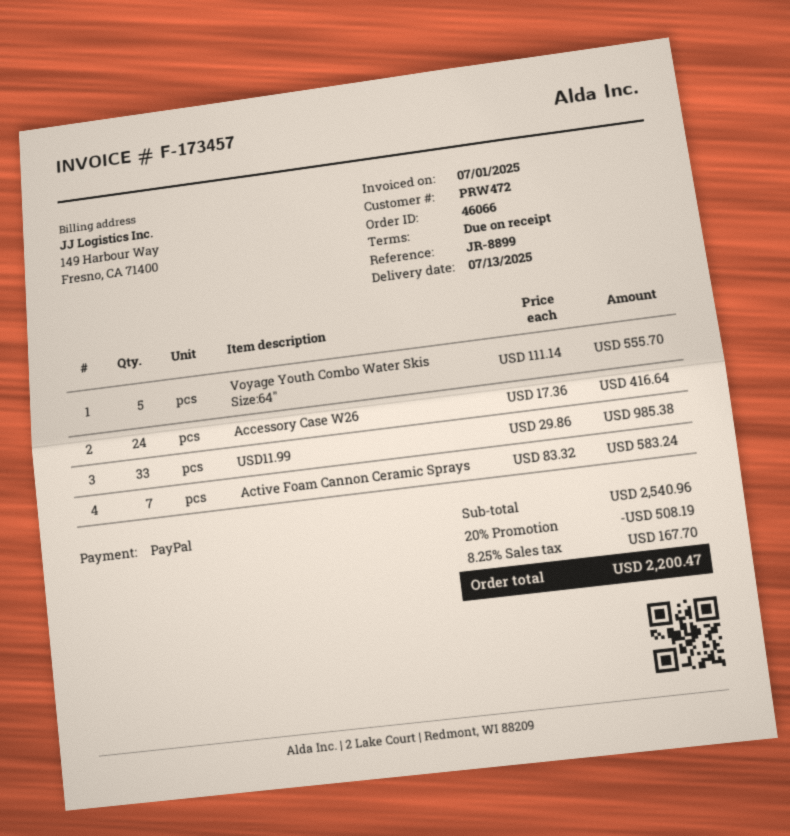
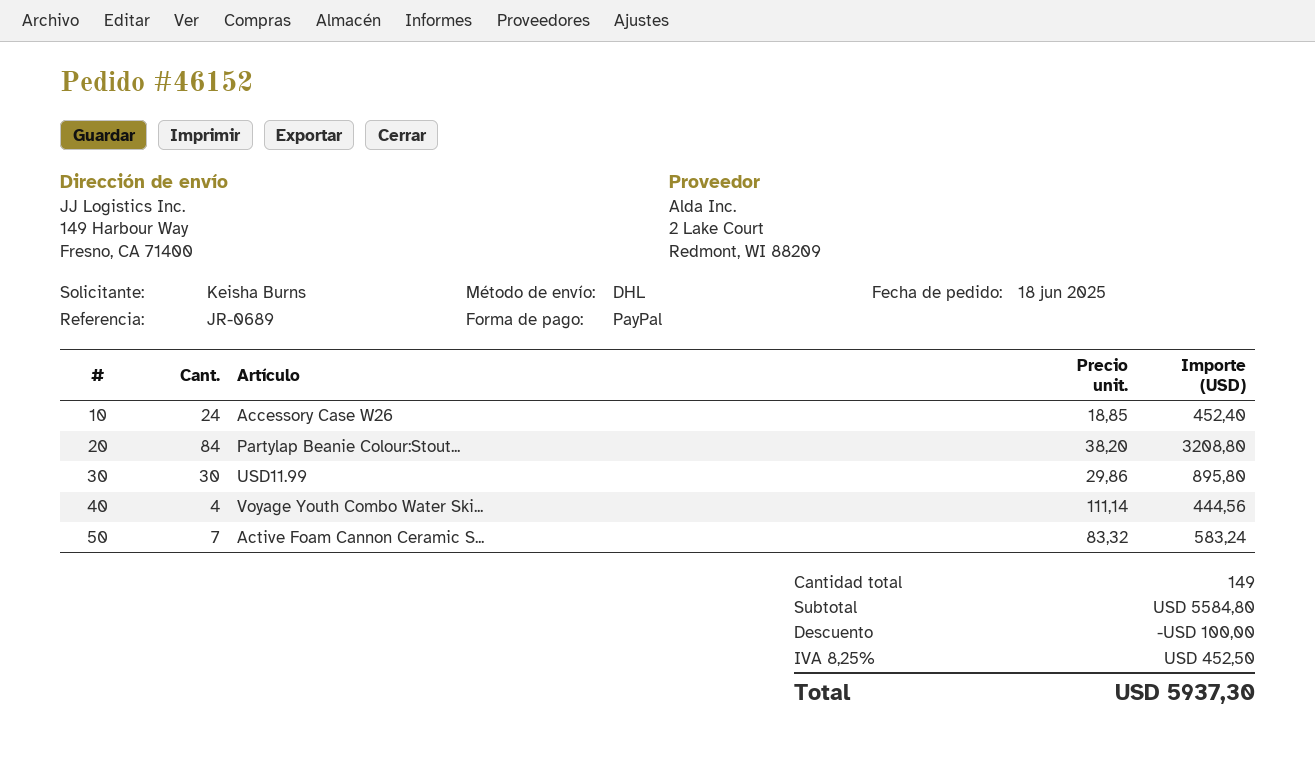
order number: 46066 -> 46152
reference: JR-8899 -> JR-0689
Voyage Youth Combo Water Skis Size:64": 5 x 111.14 = 555.70 -> 4 x 111.14 = 444.56
Accessory Case W26: 24 x 17.36 = 416.64 -> 24 x 18.85 = 452.40
USD11.99: 33 x 29.86 = 985.38 -> 30 x 29.86 = 895.80
Partylap Beanie Colour:Stout...: none -> 84 x 38.20 = 3208.80
subtotal: 2540.96 -> 5584.80
discount: 508.19 -> 100.00
tax: 8.25% = 167.70 -> 8.25% = 452.50
total: 2200.47 -> 5937.30

